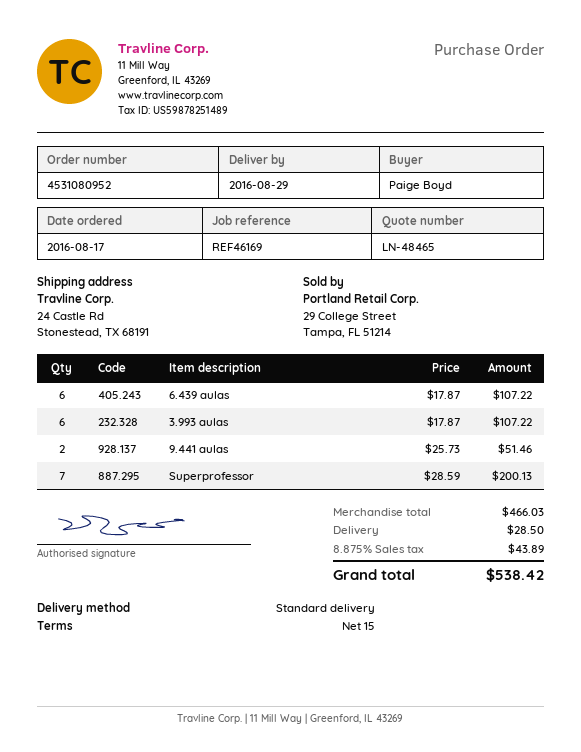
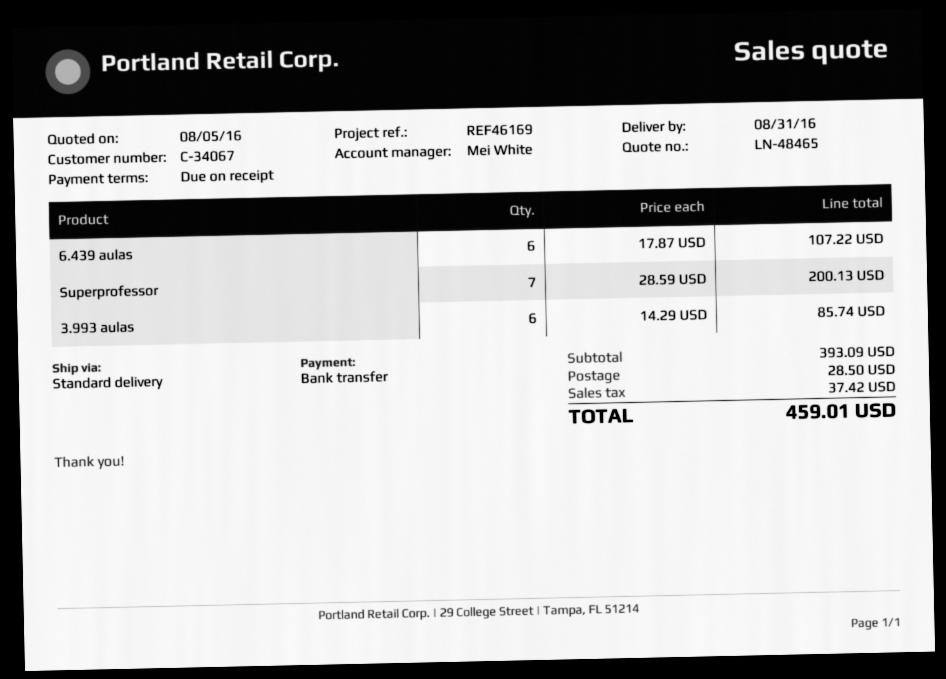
delivery date: 2016-08-29 -> 2016-08-31
payment terms: 15 days -> on receipt
3.993 aulas: 6 x 17.87 = 107.22 -> 6 x 14.29 = 85.74
9.441 aulas: 2 x 25.73 = 51.46 -> none
subtotal: 466.03 -> 393.09
tax: 43.89 -> 37.42
total: 538.42 -> 459.01

